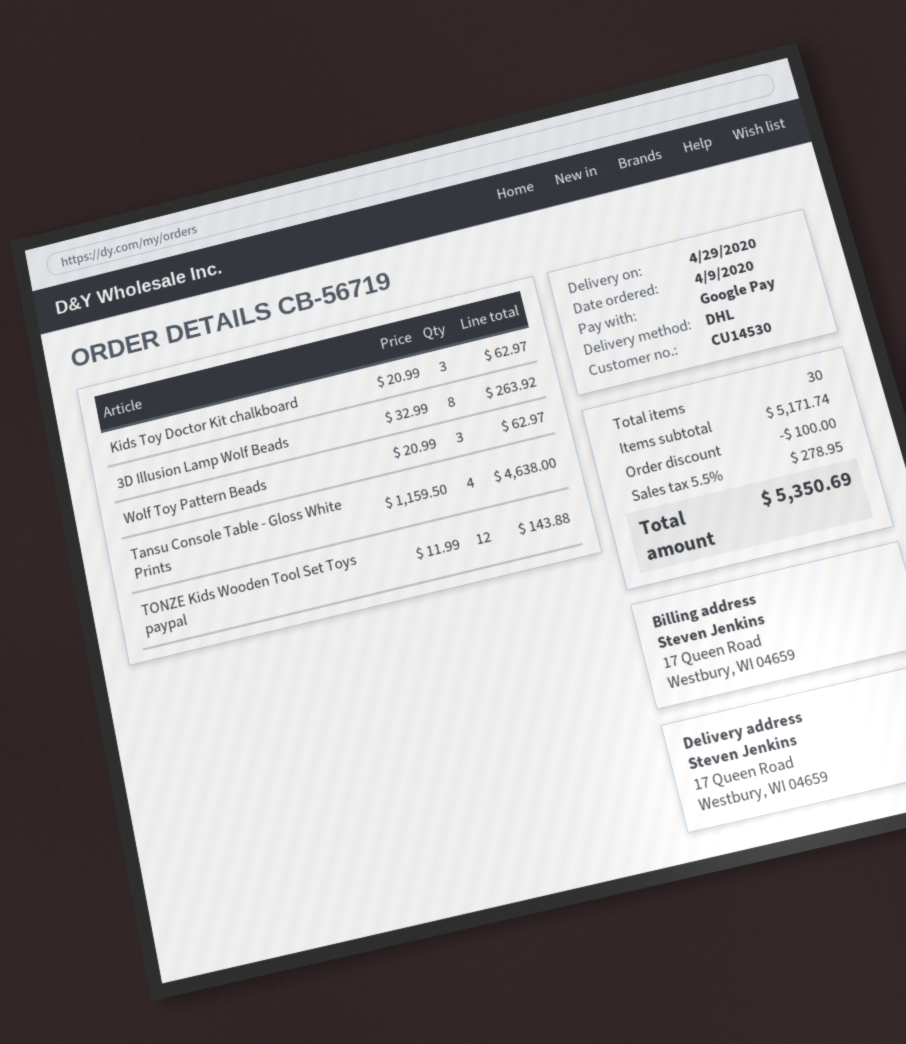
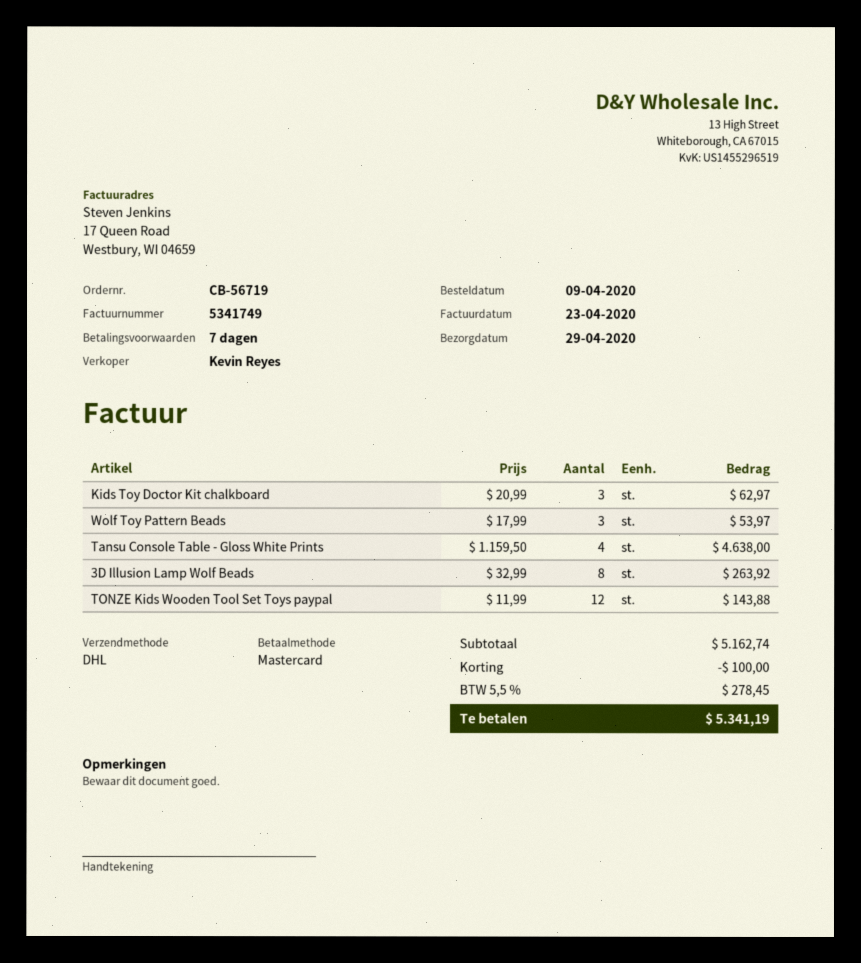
payment method: Google Pay -> Mastercard
Wolf Toy Pattern Beads: 3 x 20.99 = 62.97 -> 3 x 17.99 = 53.97
subtotal: 5171.74 -> 5162.74
tax: 5.5% = 278.95 -> 5.5% = 278.45
total: 5350.69 -> 5341.19

